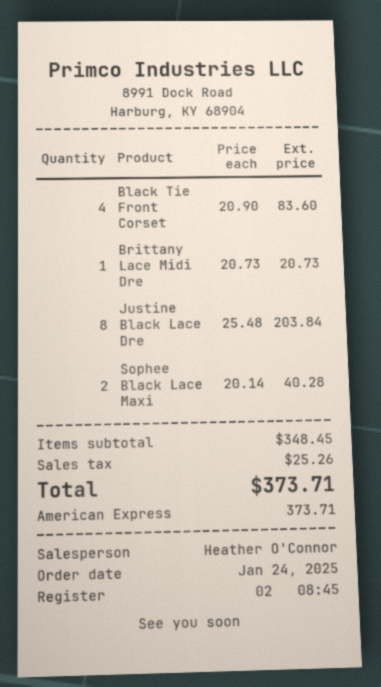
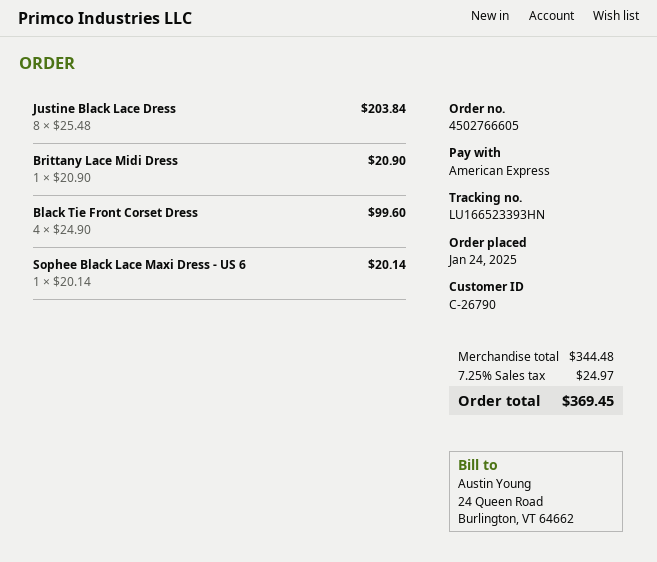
Black Tie Front Corset: 4 x 20.90 = 83.60 -> 4 x 24.90 = 99.60
Brittany Lace Midi Dre: 1 x 20.73 = 20.73 -> 1 x 20.90 = 20.90
Sophee Black Lace Maxi: 2 x 20.14 = 40.28 -> 1 x 20.14 = 20.14
subtotal: 348.45 -> 344.48
tax: 25.26 -> 24.97
total: 373.71 -> 369.45

